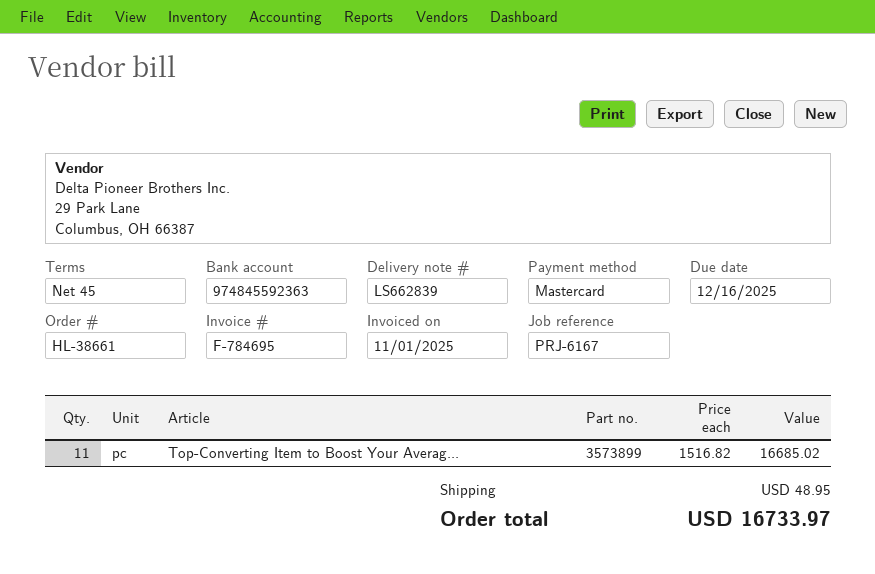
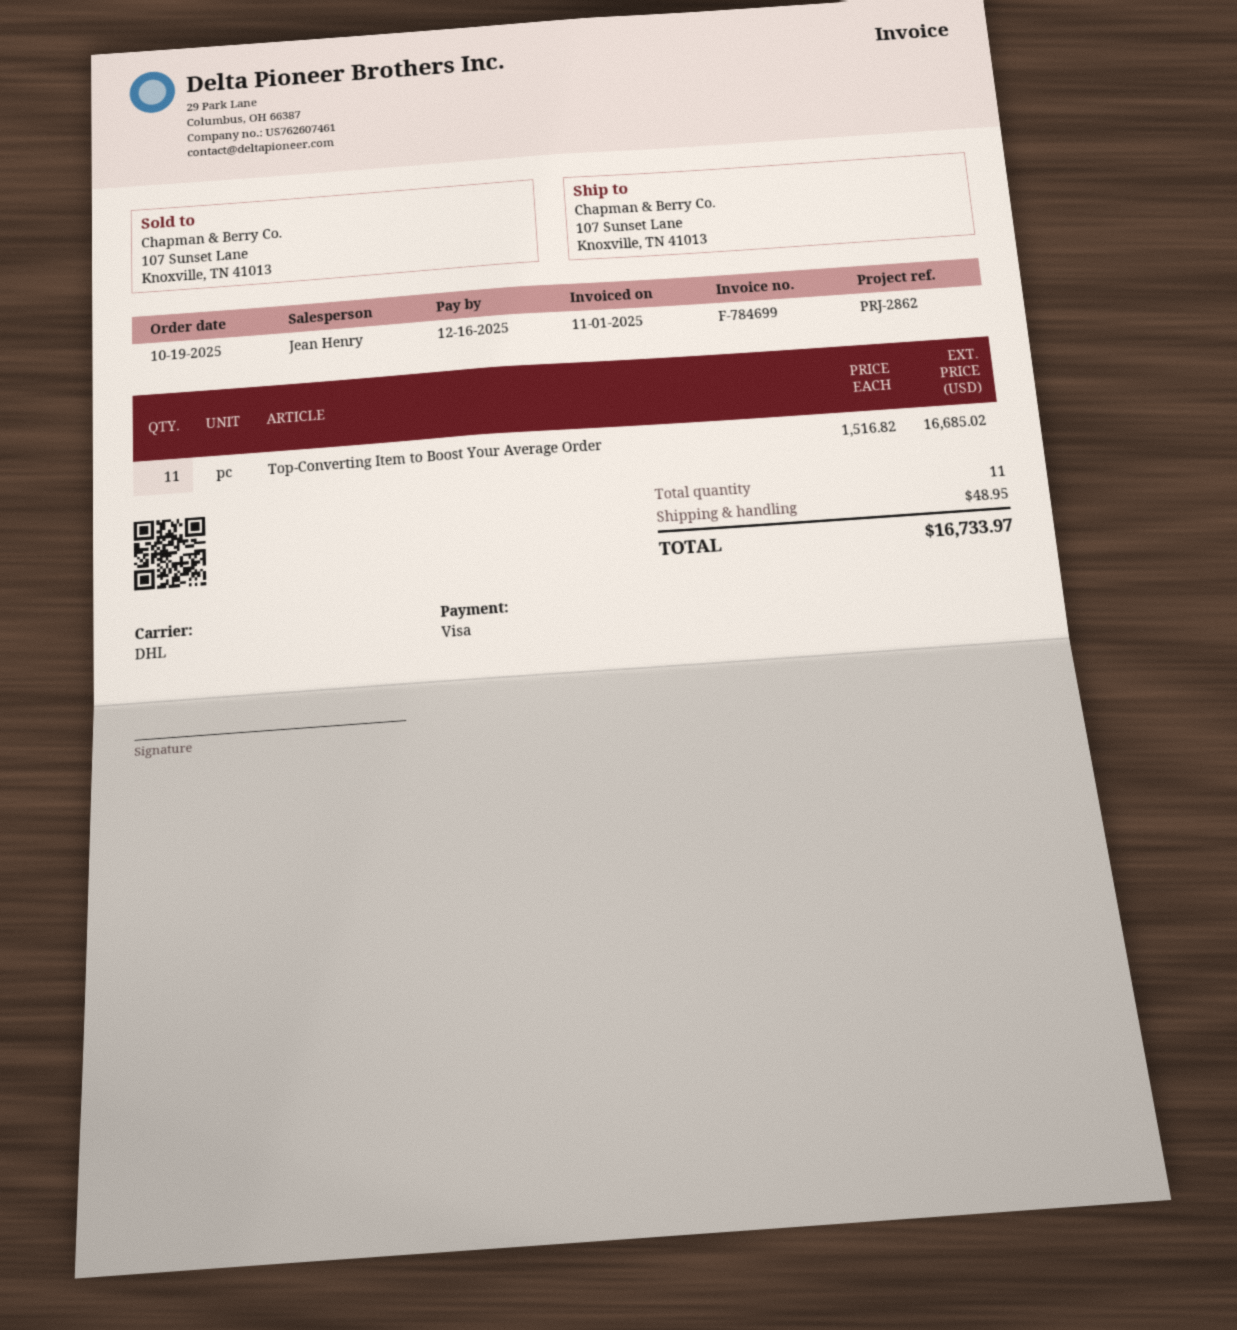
invoice number: F-784695 -> F-784699
reference: PRJ-6167 -> PRJ-2862
payment method: Mastercard -> Visa

